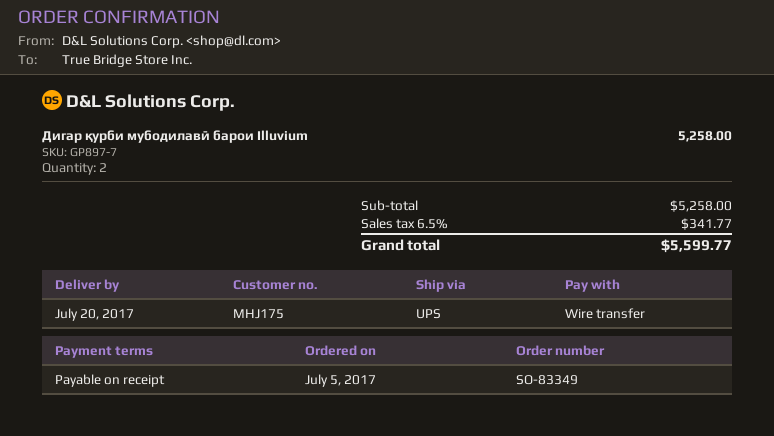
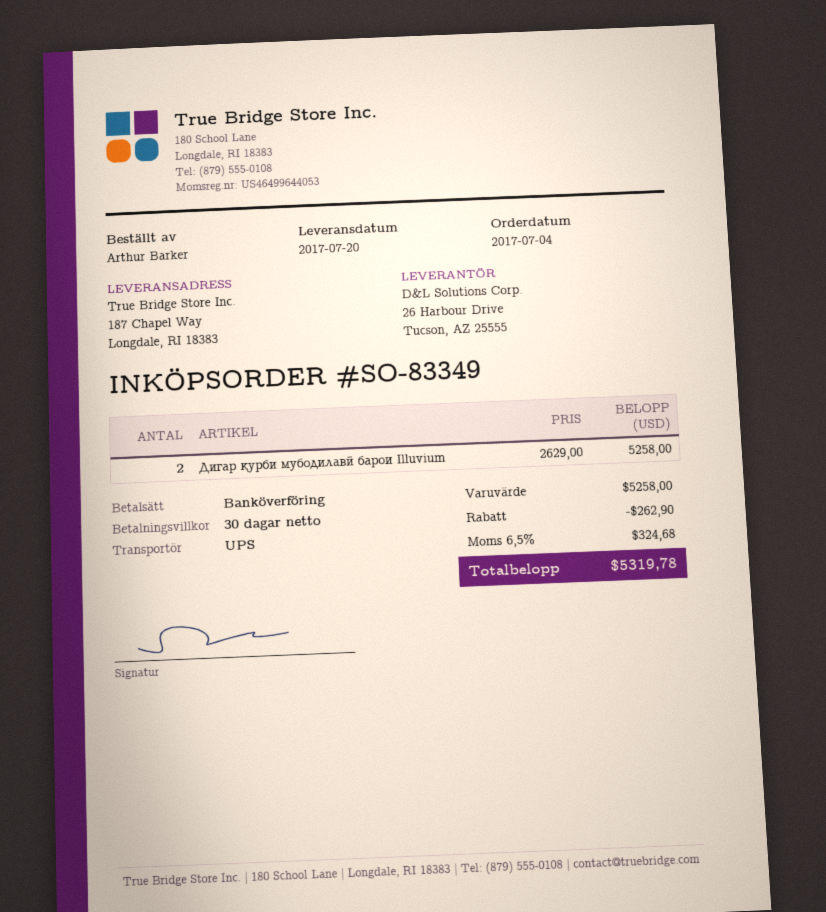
order date: 2017-07-05 -> 2017-07-04
payment terms: on receipt -> 30 days
discount: none -> 262.90
tax: 6.5% = 341.77 -> 6.5% = 324.68
total: 5599.77 -> 5319.78

